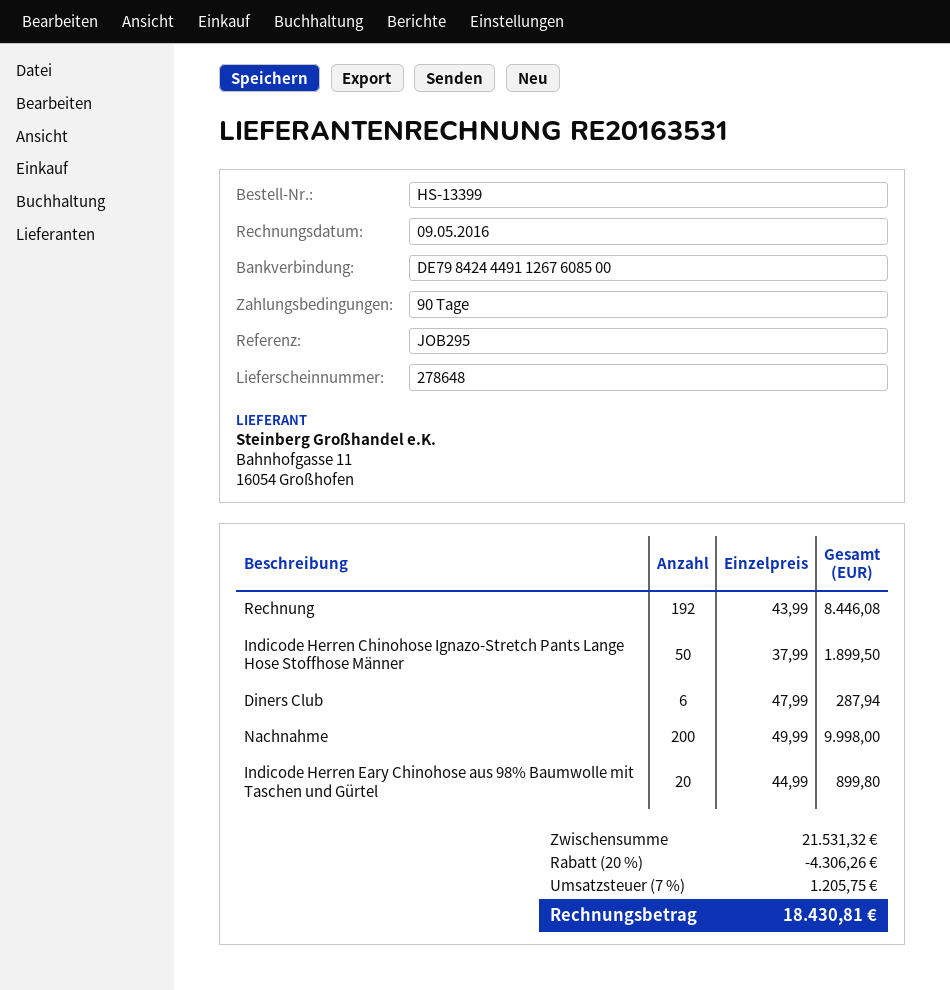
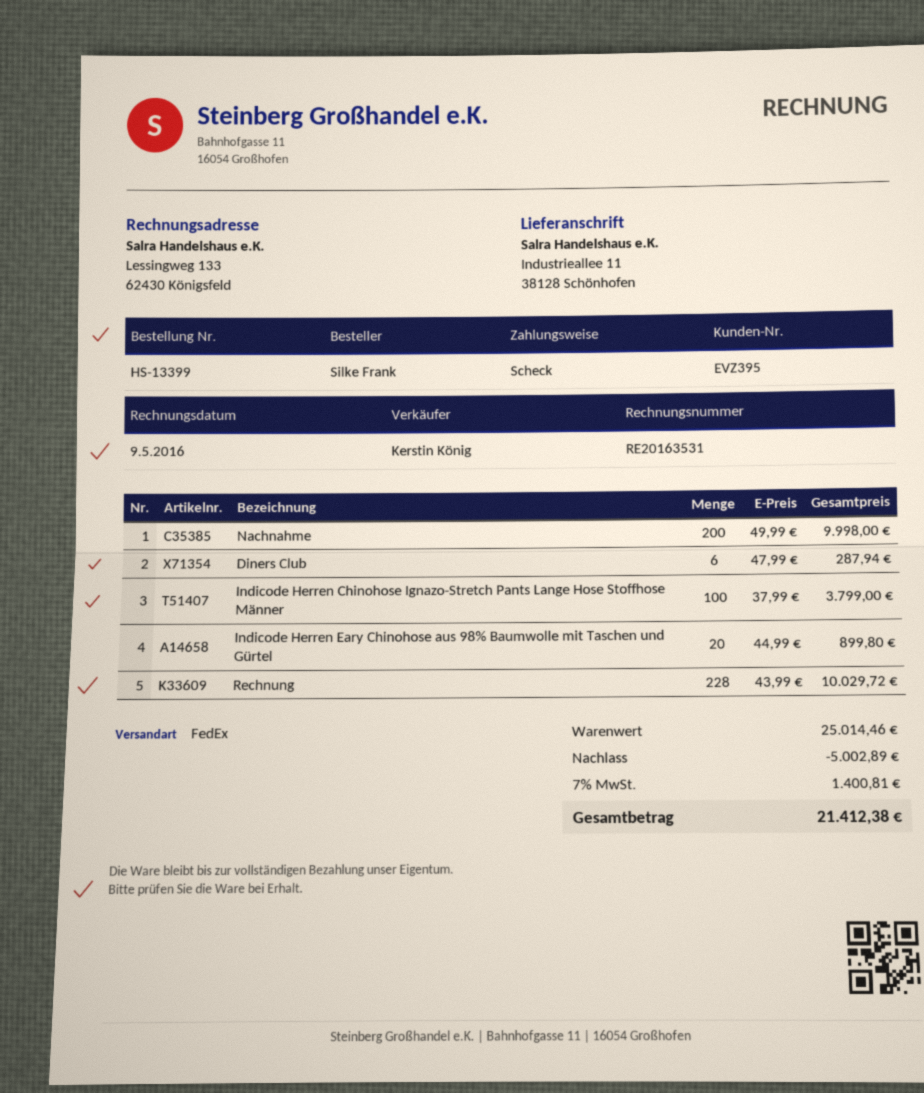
Rechnung: 192 x 43.99 = 8446.08 -> 228 x 43.99 = 10029.72
Indicode Herren Chinohose Ignazo-Stretch Pants Lange Hose Stoffhose Männer: 50 x 37.99 = 1899.50 -> 100 x 37.99 = 3799.00
subtotal: 21531.32 -> 25014.46
discount: 4306.26 -> 5002.89
tax: 7% = 1205.75 -> 7% = 1400.81
total: 18430.81 -> 21412.38

